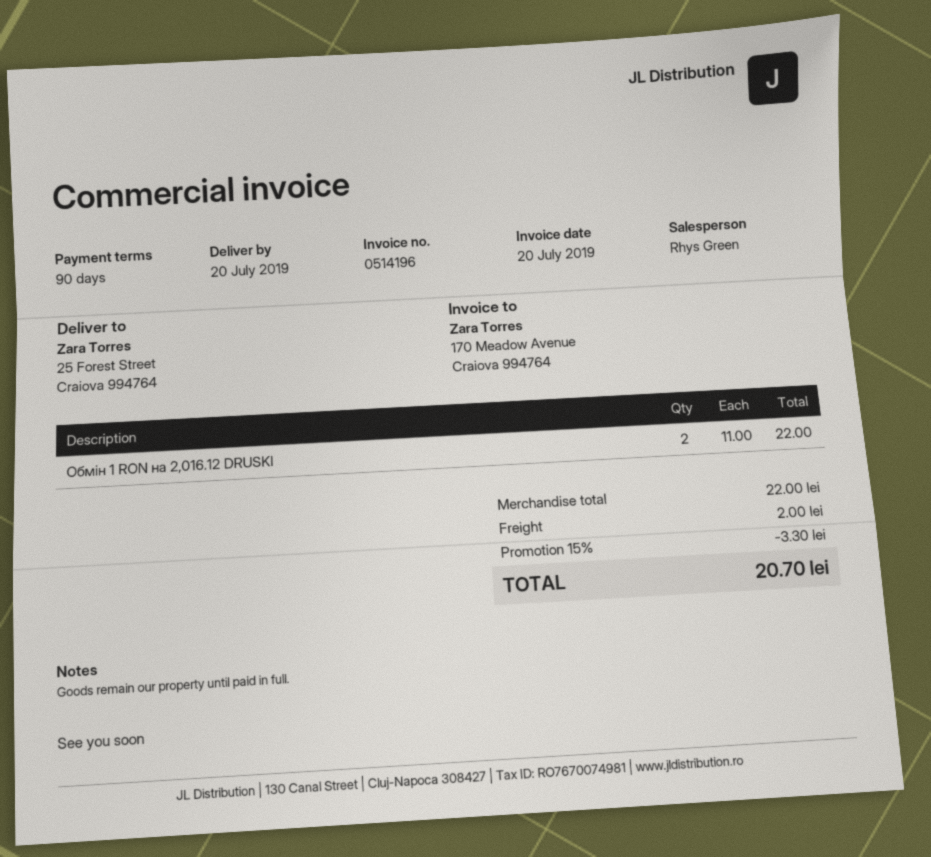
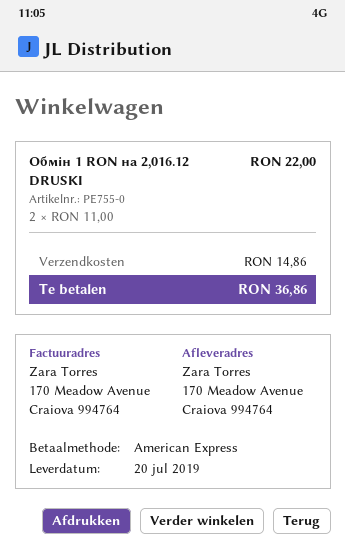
ship to: 25 Forest Street, Craiova 994764 -> 170 Meadow Avenue, Craiova 994764
discount: 15% = 3.30 -> none
shipping: 2.00 -> 14.86
total: 20.70 -> 36.86

